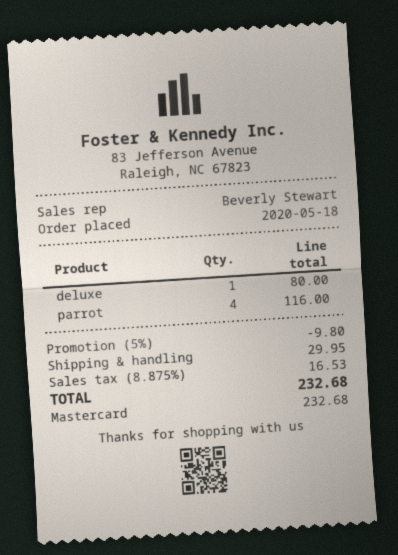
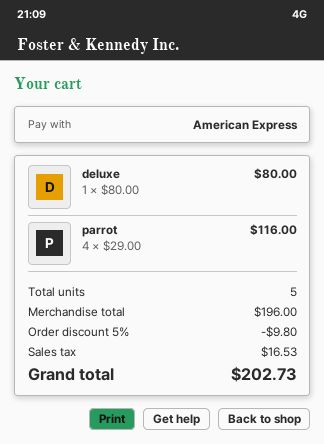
payment method: Mastercard -> American Express
shipping: 29.95 -> none
total: 232.68 -> 202.73

